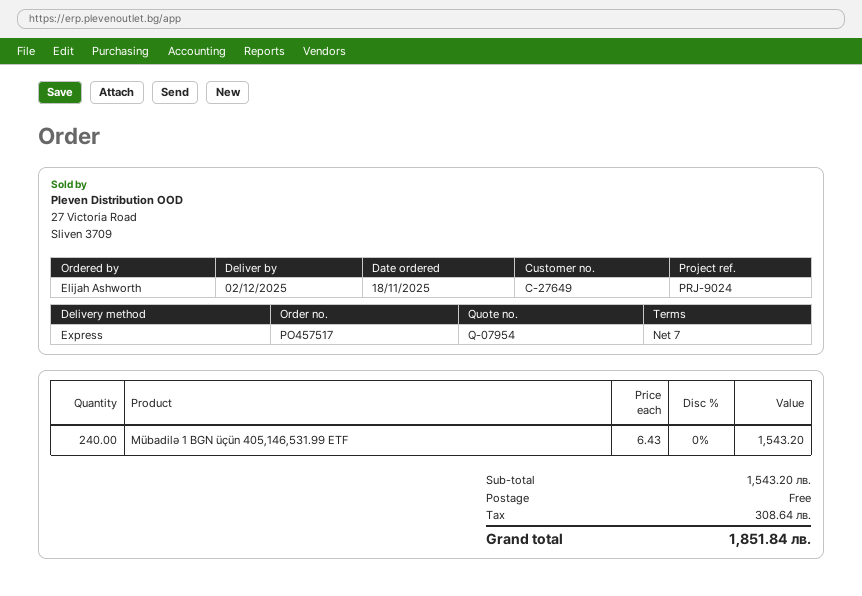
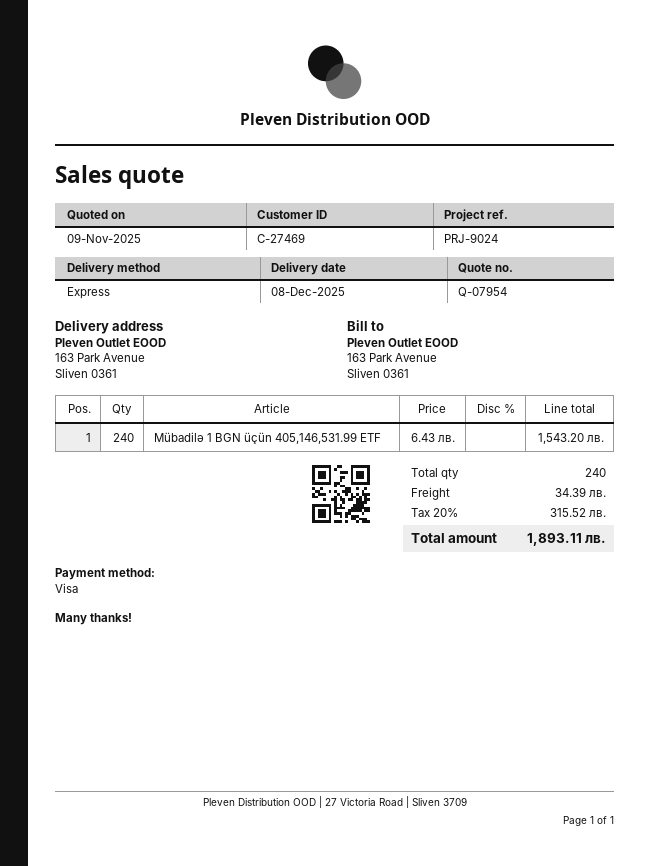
delivery date: 2025-12-02 -> 2025-12-08
customer number: C-27649 -> C-27469
shipping: 0.00 -> 34.39
tax: 308.64 -> 315.52
total: 1851.84 -> 1893.11

